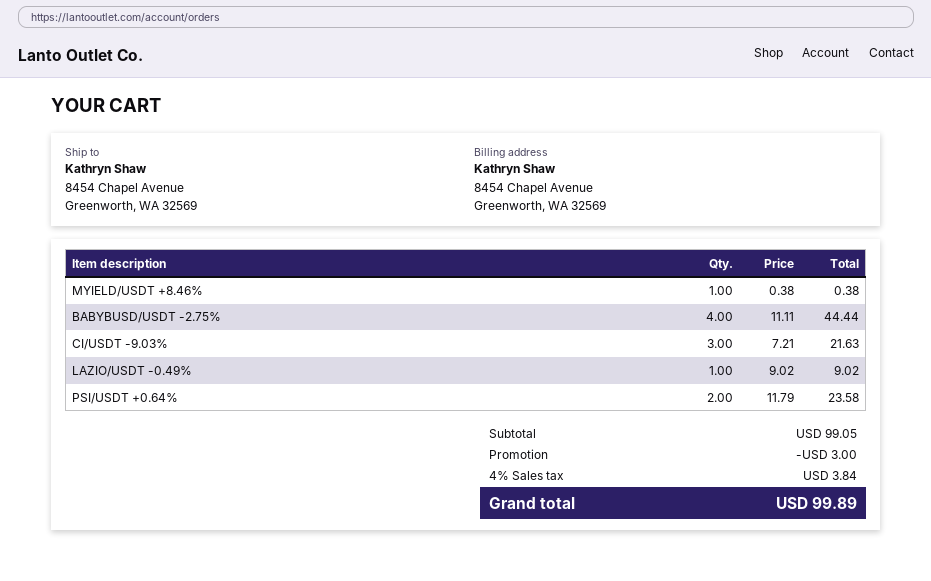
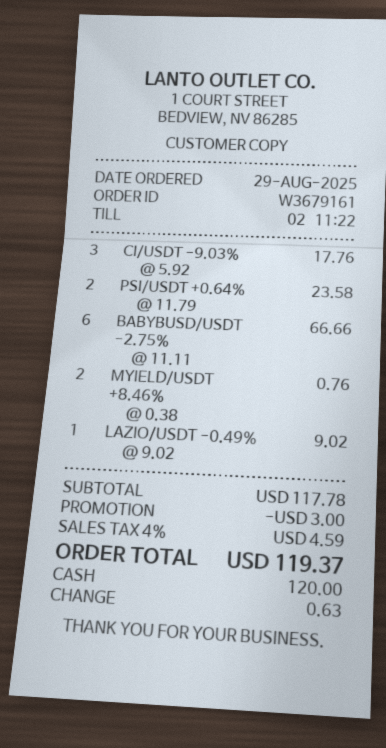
MYIELD/USDT +8.46%: 1 x 0.38 = 0.38 -> 2 x 0.38 = 0.76
BABYBUSD/USDT -2.75%: 4 x 11.11 = 44.44 -> 6 x 11.11 = 66.66
CI/USDT -9.03%: 3 x 7.21 = 21.63 -> 3 x 5.92 = 17.76
subtotal: 99.05 -> 117.78
tax: 4% = 3.84 -> 4% = 4.59
total: 99.89 -> 119.37

